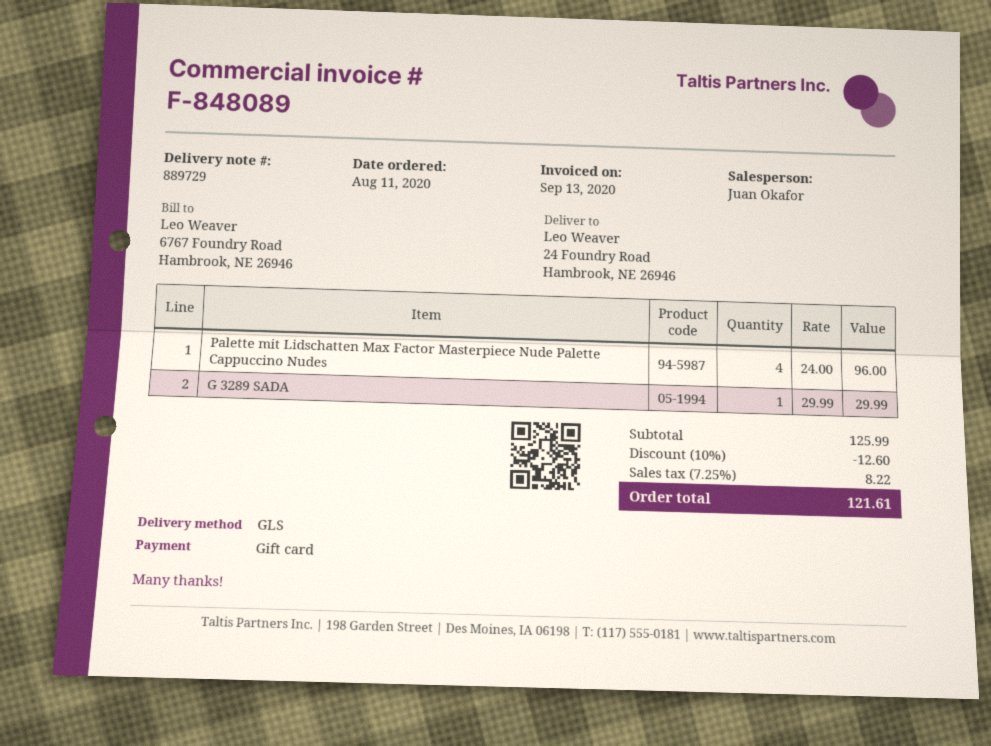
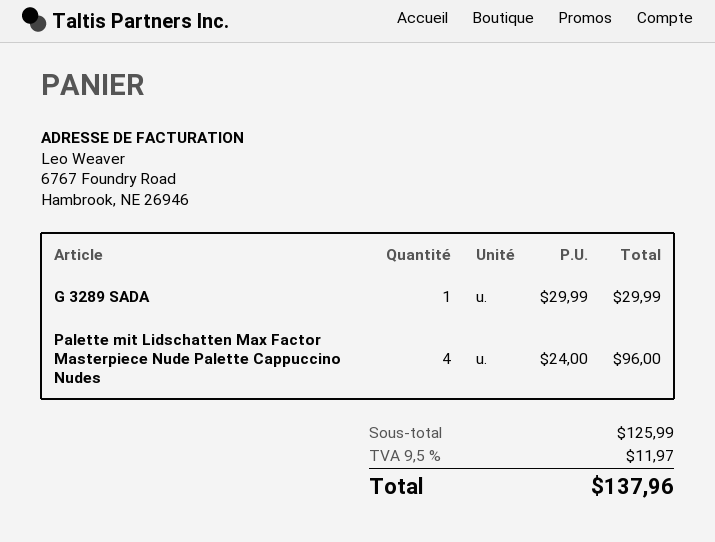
discount: 10% = 12.60 -> none
tax: 7.25% = 8.22 -> 9.5% = 11.97
total: 121.61 -> 137.96

